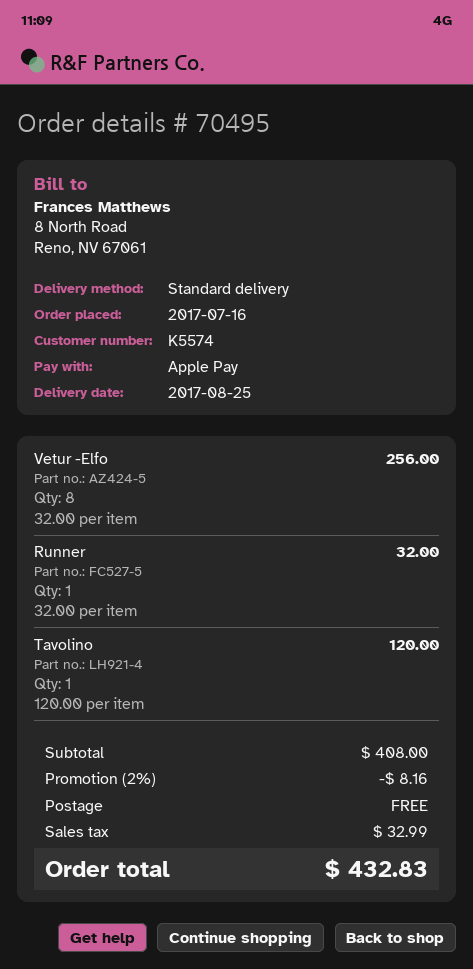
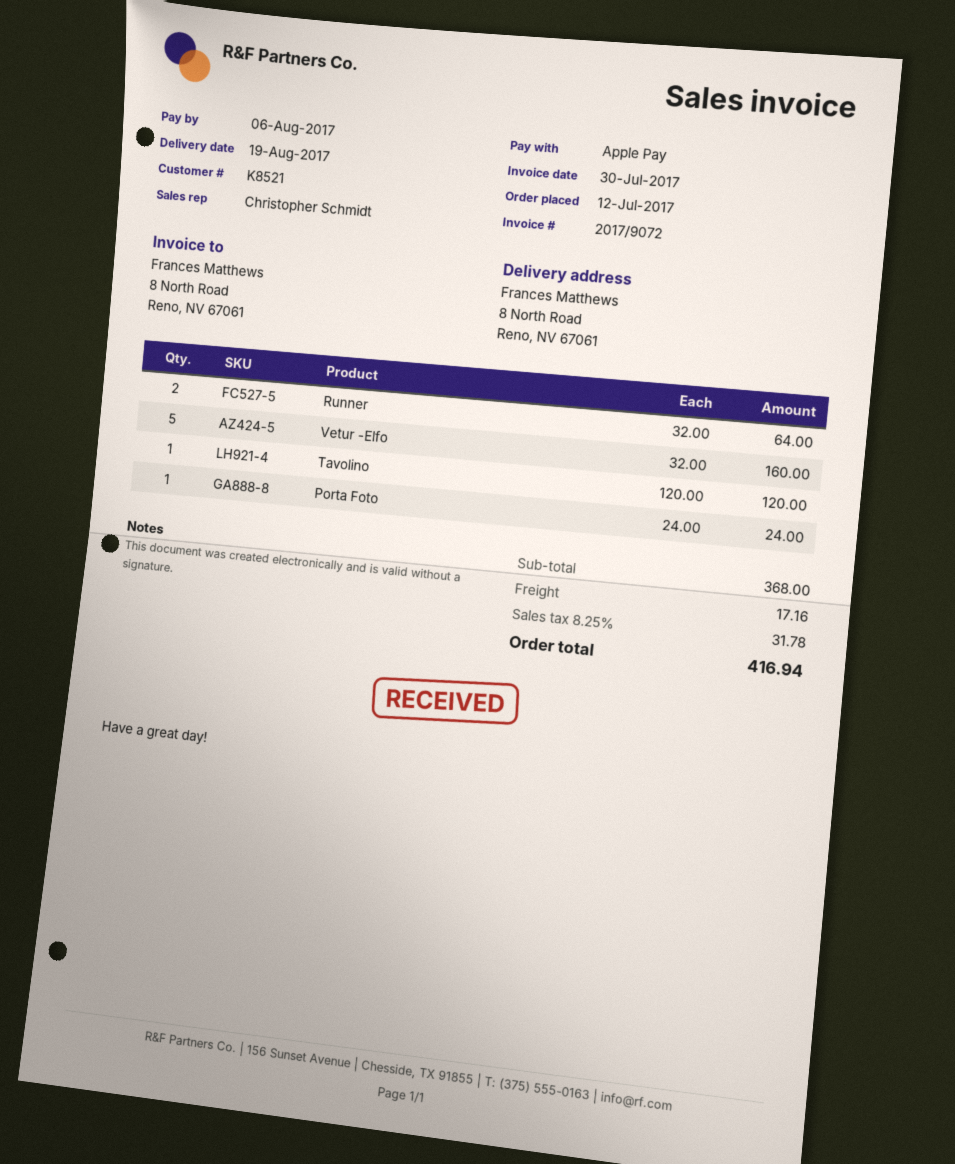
order date: 2017-07-16 -> 2017-07-12
delivery date: 2017-08-25 -> 2017-08-19
customer number: K5574 -> K8521
Vetur -Elfo: 8 x 32.00 = 256.00 -> 5 x 32.00 = 160.00
Runner: 1 x 32.00 = 32.00 -> 2 x 32.00 = 64.00
Porta Foto: none -> 1 x 24.00 = 24.00
subtotal: 408.00 -> 368.00
discount: 2% = 8.16 -> none
shipping: 0.00 -> 17.16
tax: 32.99 -> 31.78
total: 432.83 -> 416.94

